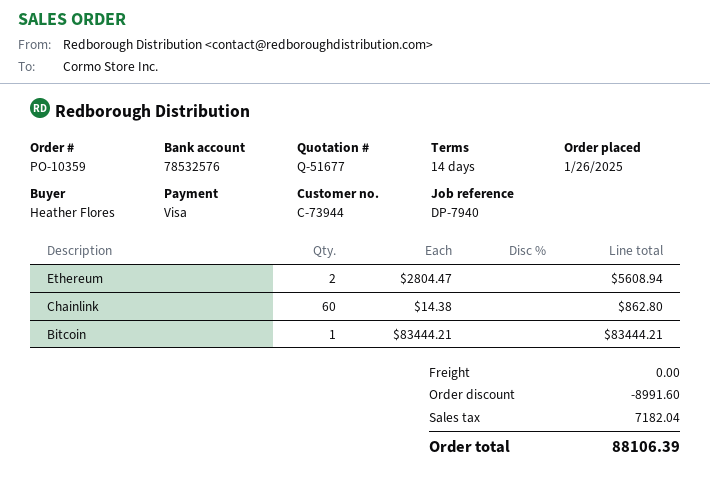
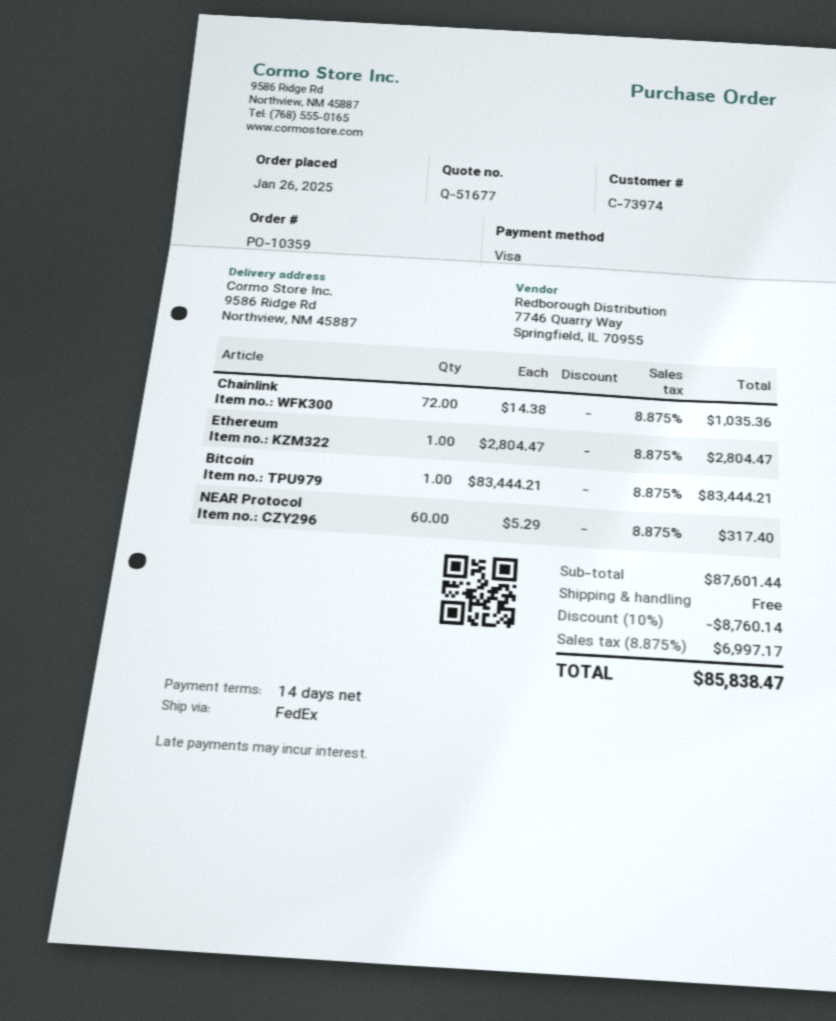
customer number: C-73944 -> C-73974
Ethereum: 2 x 2804.47 = 5608.94 -> 1 x 2804.47 = 2804.47
Chainlink: 60 x 14.38 = 862.80 -> 72 x 14.38 = 1035.36
NEAR Protocol: none -> 60 x 5.29 = 317.40
discount: 8991.60 -> 8760.14
tax: 7182.04 -> 6997.17
total: 88106.39 -> 85838.47

